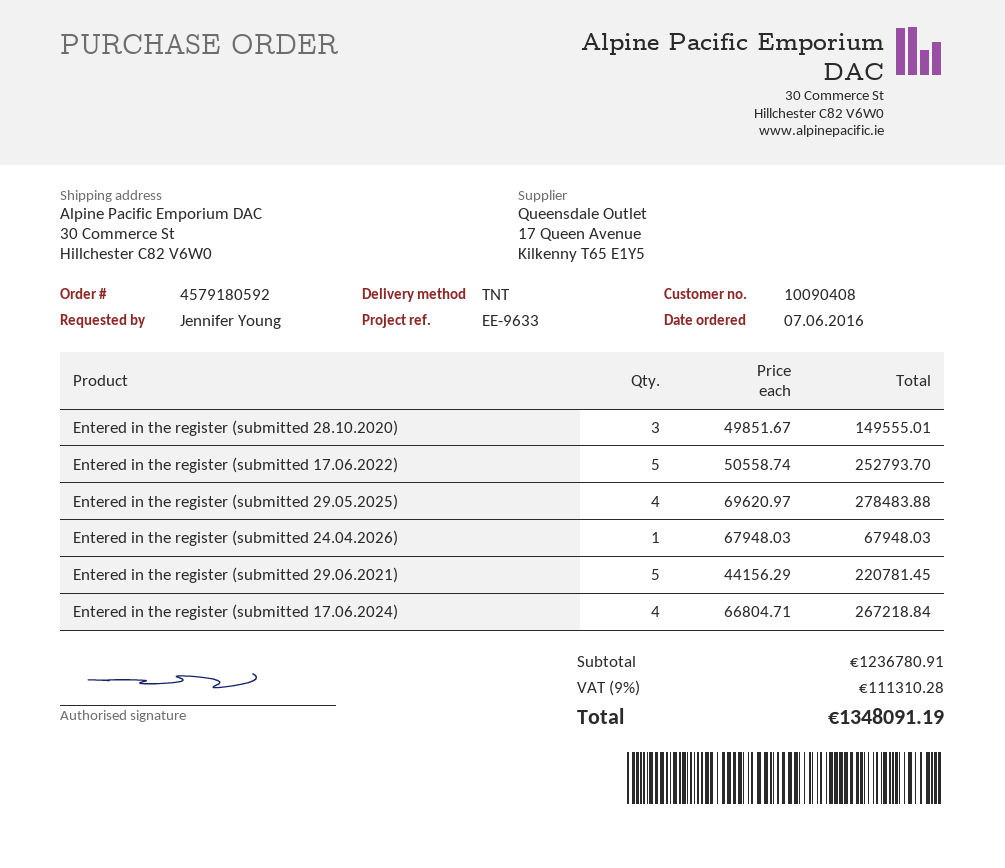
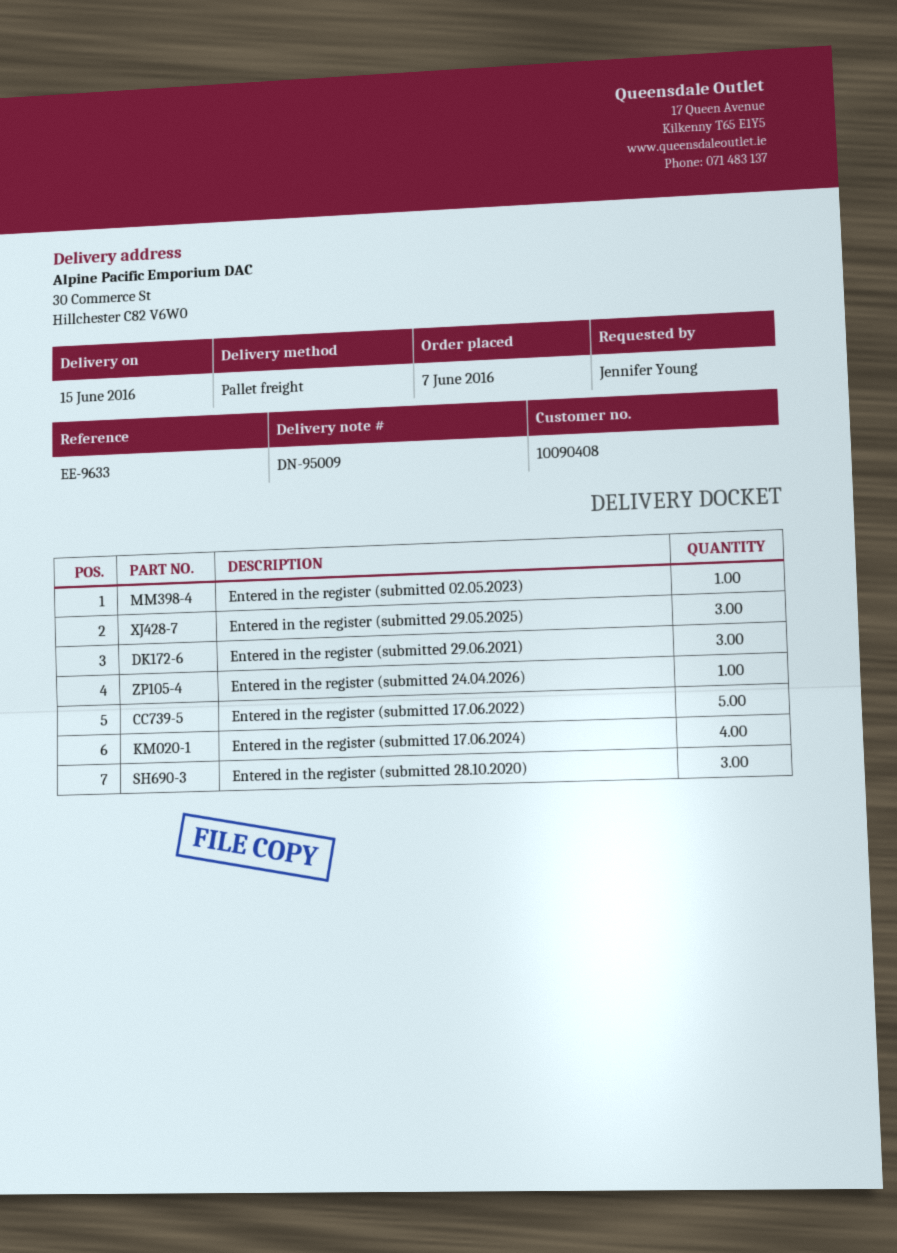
shipping method: TNT -> pallet freight
Entered in the register (submitted 29.05.2025): 4 -> 3
Entered in the register (submitted 29.06.2021): 5 -> 3
Entered in the register (submitted 02.05.2023): none -> 1

